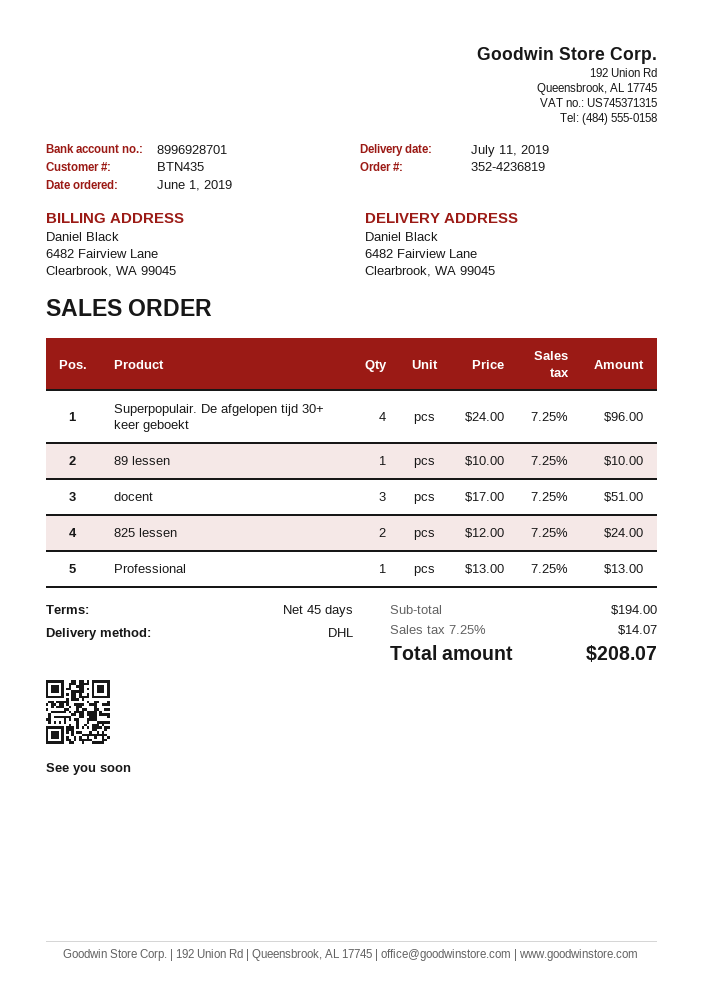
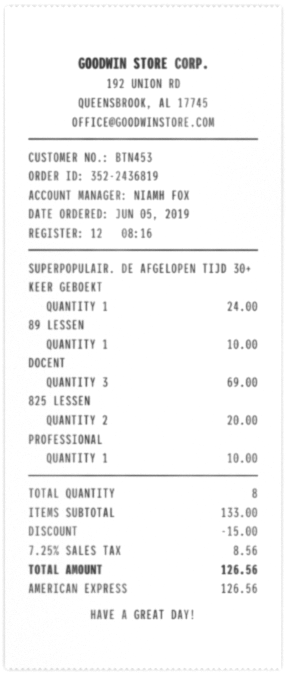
order number: 352-4236819 -> 352-2436819
order date: 2019-06-01 -> 2019-06-05
customer number: BTN435 -> BTN453
Superpopulair. De afgelopen tijd 30+ keer geboekt: 4 for 96.00 -> 1 for 24.00
docent: 3 for 51.00 -> 3 for 69.00
825 lessen: 2 for 24.00 -> 2 for 20.00
Professional: 1 for 13.00 -> 1 for 10.00
subtotal: 194.00 -> 133.00
discount: none -> 15.00
tax: 7.25% = 14.07 -> 7.25% = 8.56
total: 208.07 -> 126.56

